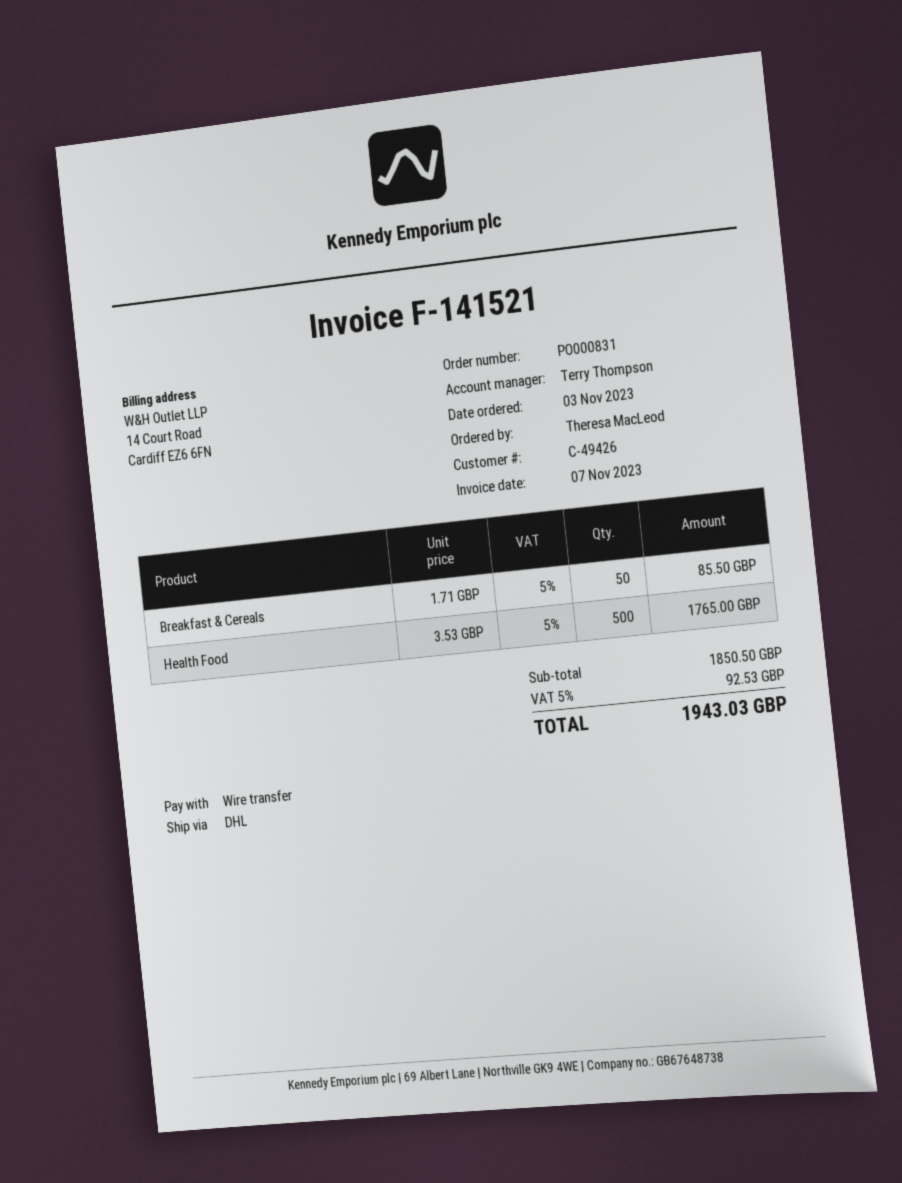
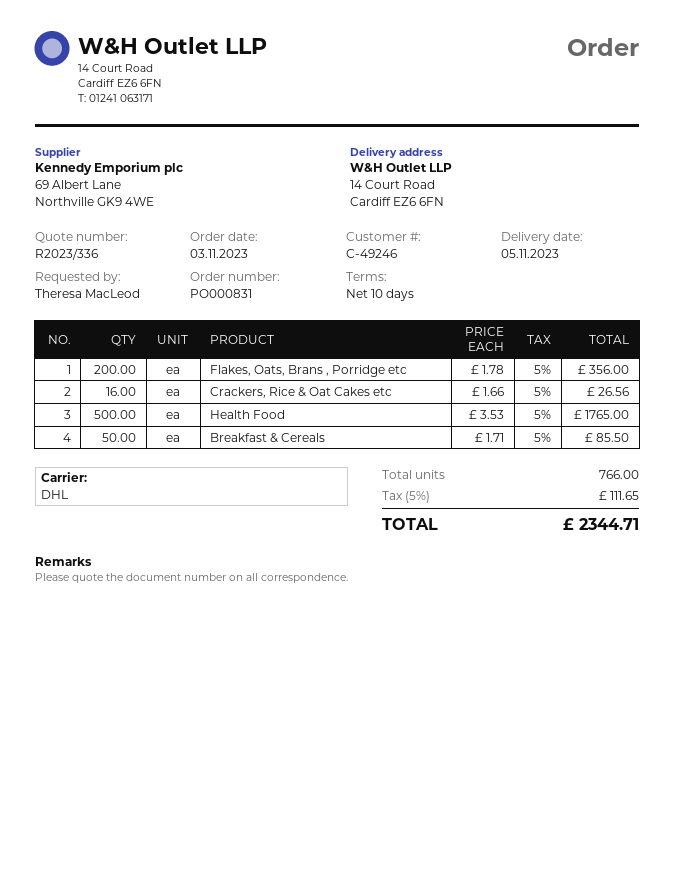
customer number: C-49426 -> C-49246
Flakes, Oats, Brans , Porridge etc: none -> 200 x 1.78 = 356.00
Crackers, Rice & Oat Cakes etc: none -> 16 x 1.66 = 26.56
tax: 5% = 92.53 -> 5% = 111.65
total: 1943.03 -> 2344.71

